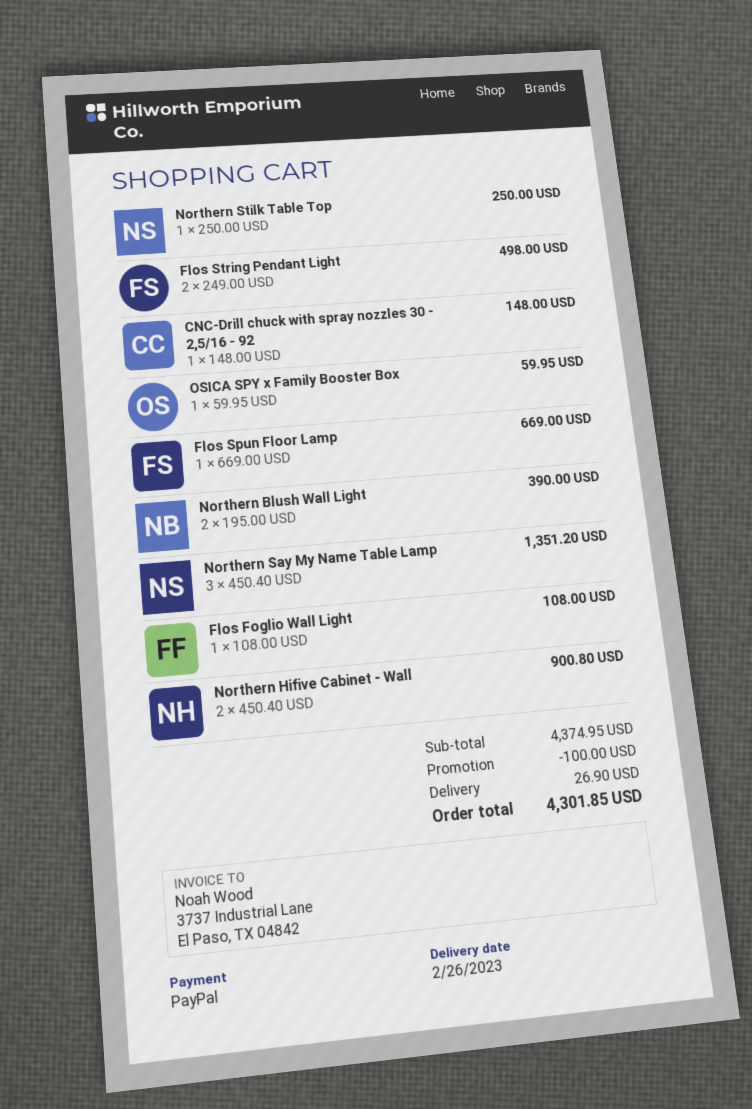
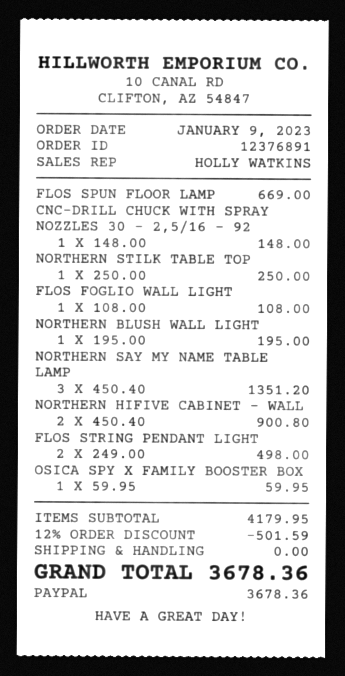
Northern Blush Wall Light: 2 x 195.00 = 390.00 -> 1 x 195.00 = 195.00
subtotal: 4374.95 -> 4179.95
discount: 100.00 -> 501.59
shipping: 26.90 -> 0.00
total: 4301.85 -> 3678.36

